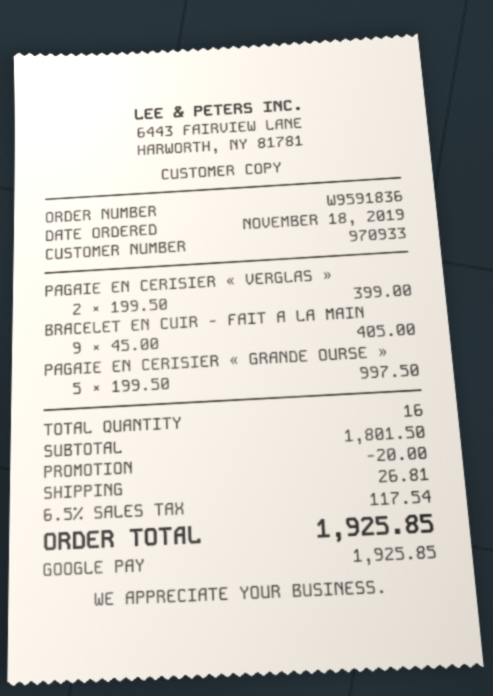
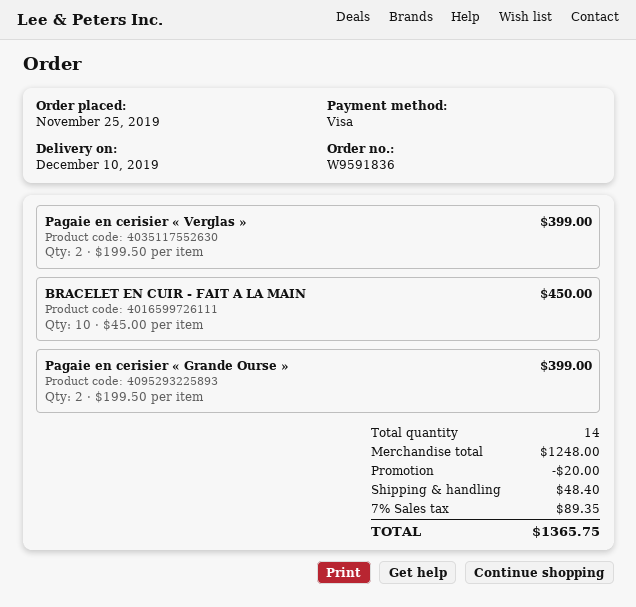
order date: 2019-11-18 -> 2019-11-25
payment method: Google Pay -> Visa
BRACELET EN CUIR - FAIT A LA MAIN: 9 x 45.00 = 405.00 -> 10 x 45.00 = 450.00
PAGAIE EN CERISIER « GRANDE OURSE »: 5 x 199.50 = 997.50 -> 2 x 199.50 = 399.00
total quantity: 16 -> 14
subtotal: 1801.50 -> 1248.00
shipping: 26.81 -> 48.40
tax: 6.5% = 117.54 -> 7% = 89.35
total: 1925.85 -> 1365.75

